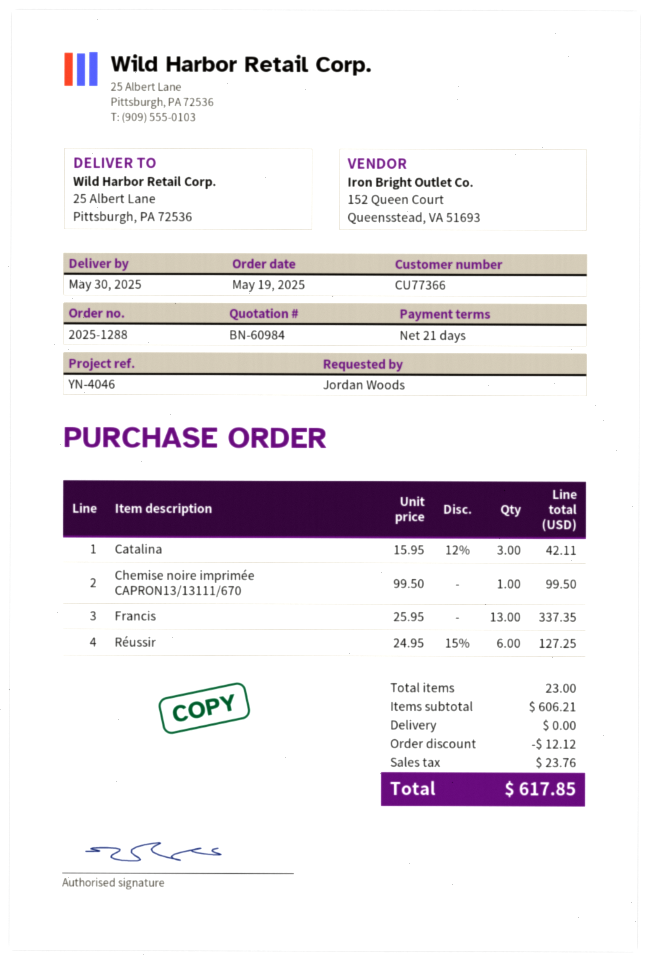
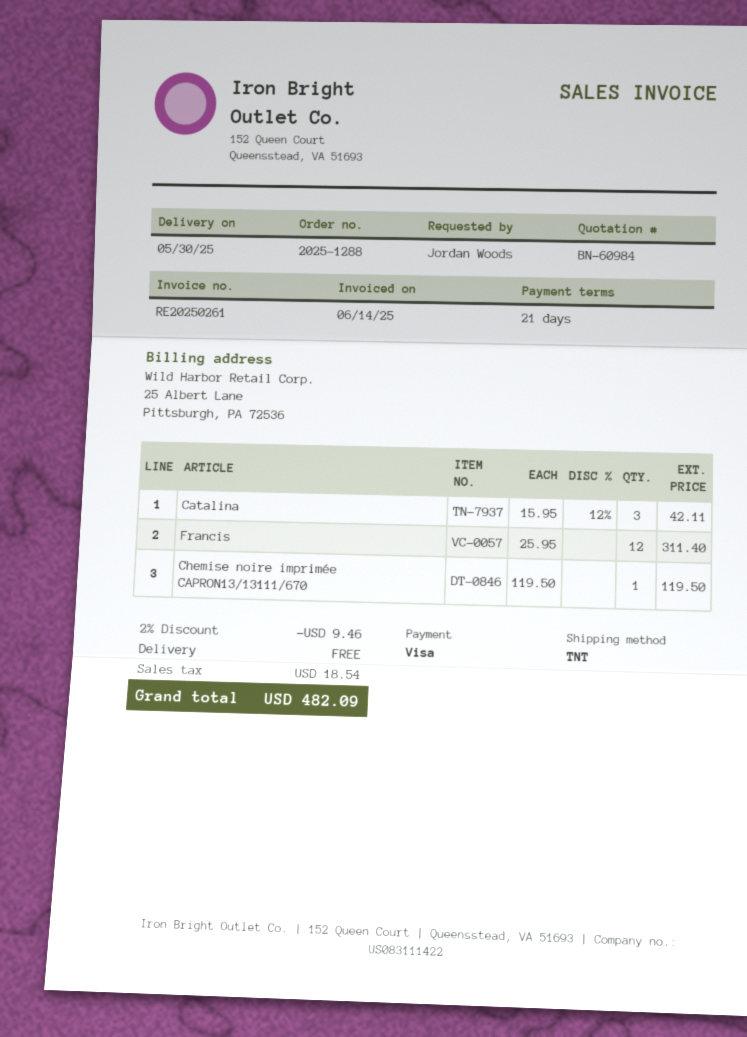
Chemise noire imprimée CAPRON13/13111/670: 1 x 99.50 = 99.50 -> 1 x 119.50 = 119.50
Francis: 13 x 25.95 = 337.35 -> 12 x 25.95 = 311.40
Réussir: 6 x 24.95 - 15% = 127.25 -> none
discount: 12.12 -> 9.46
tax: 23.76 -> 18.54
total: 617.85 -> 482.09

